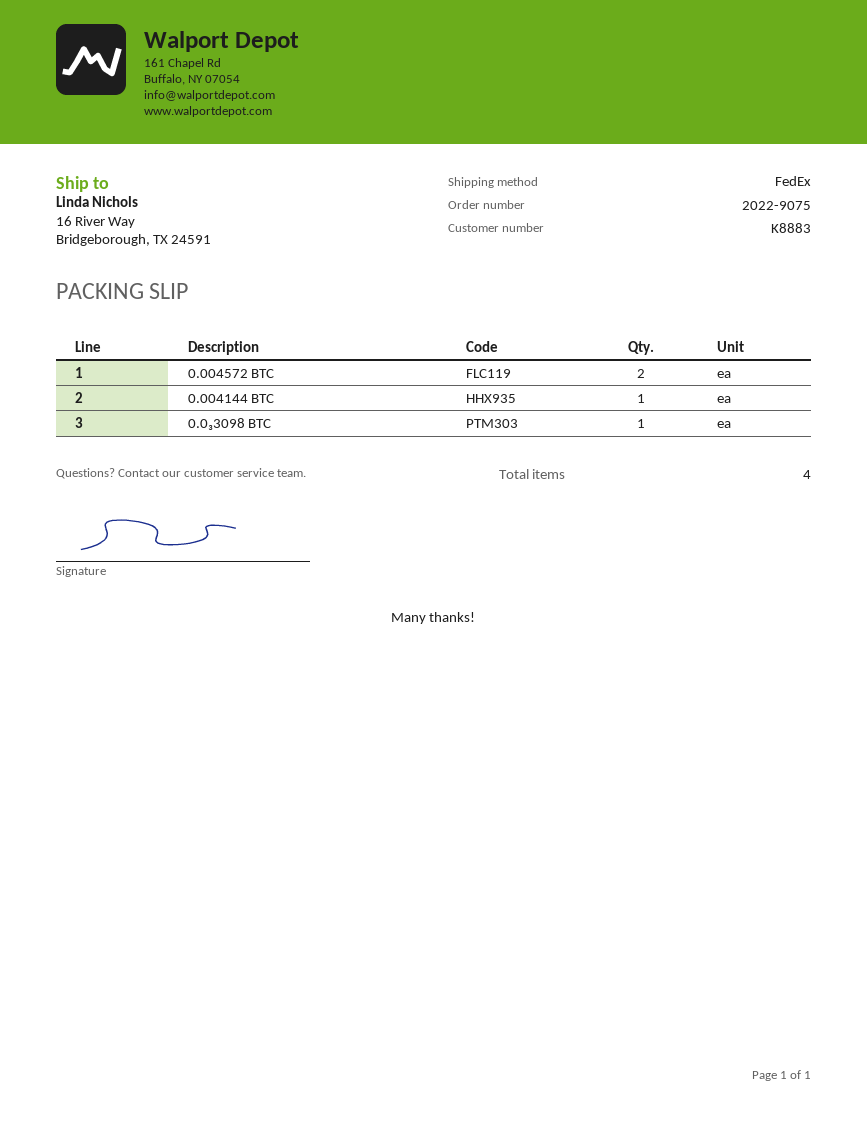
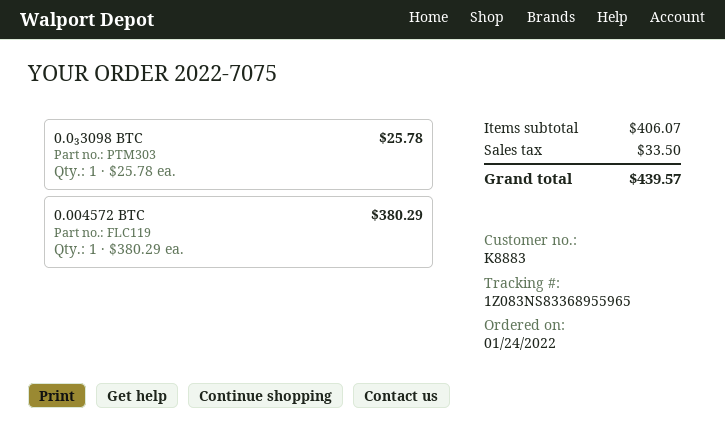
order number: 2022-9075 -> 2022-7075
0.004572 BTC: 2 -> 1
0.004144 BTC: 1 -> none

